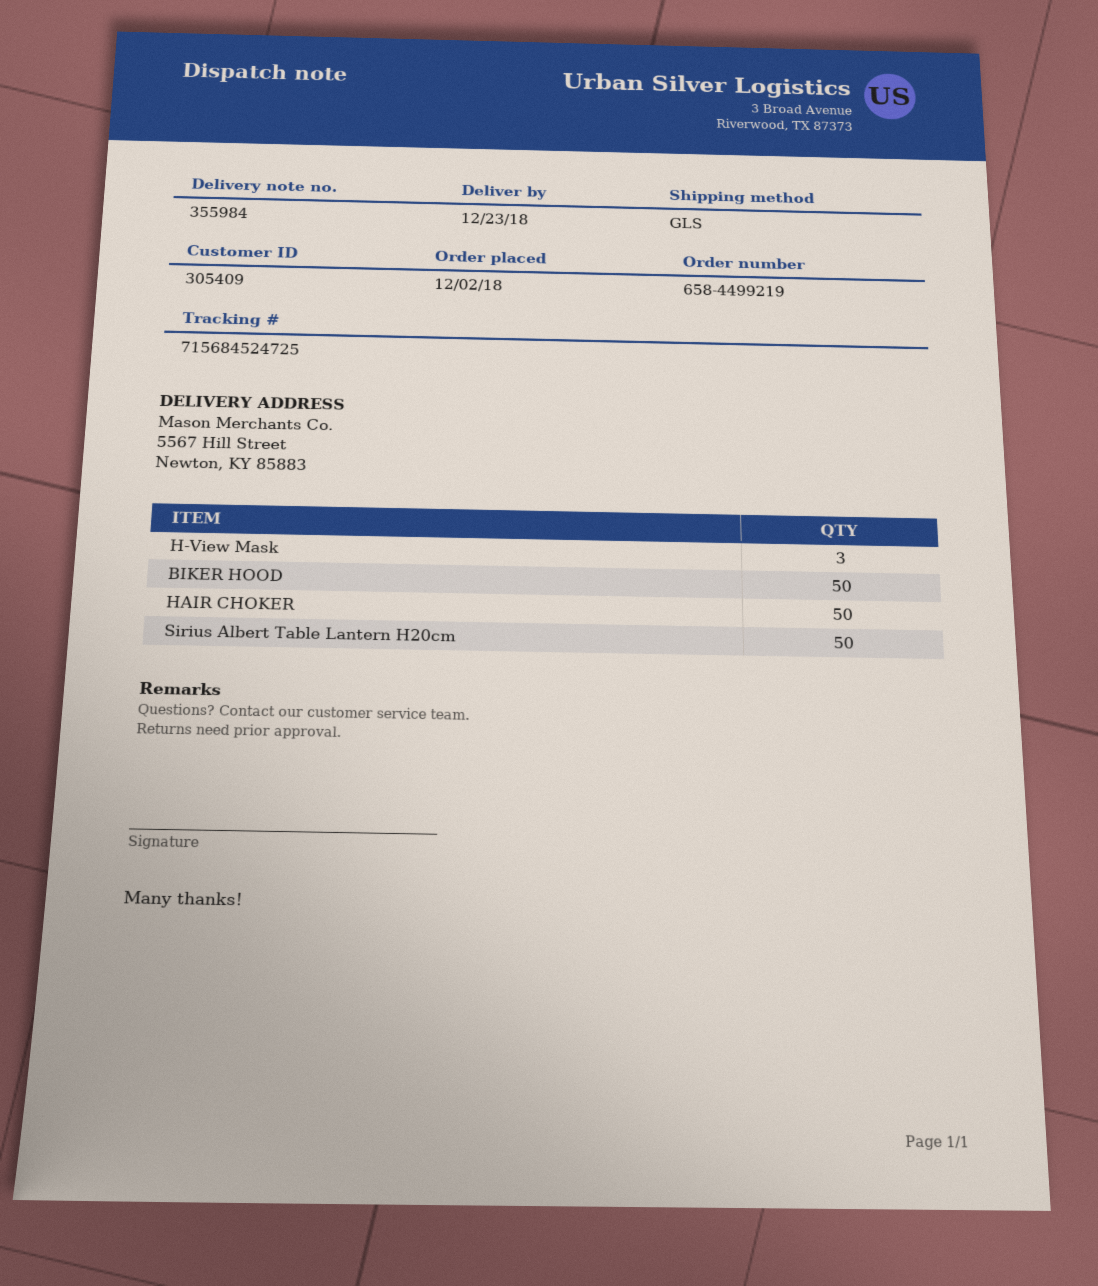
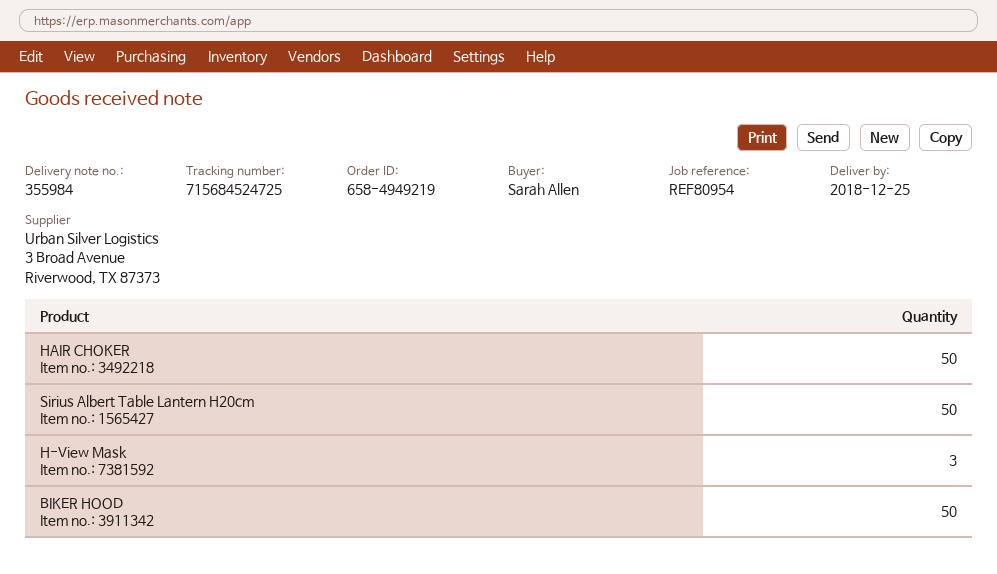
order number: 658-4499219 -> 658-4949219
delivery date: 2018-12-23 -> 2018-12-25

